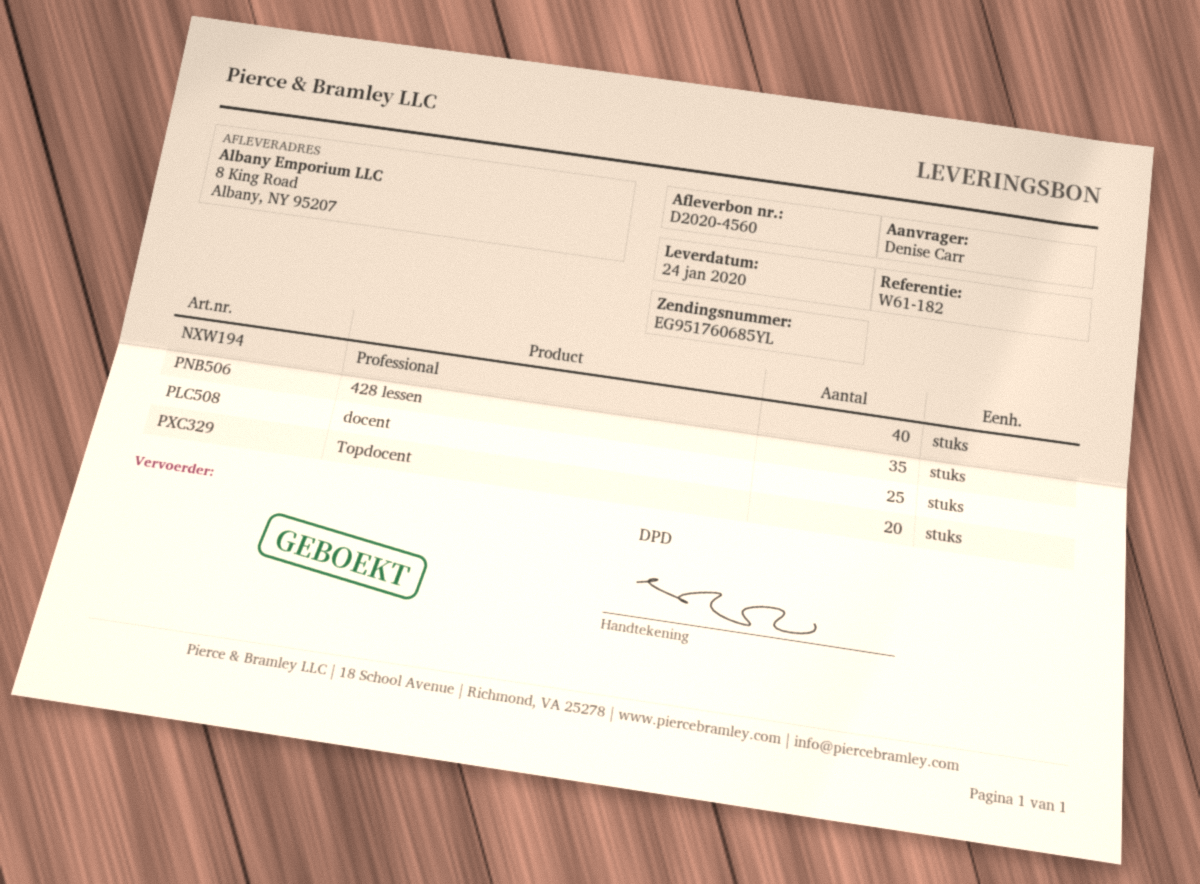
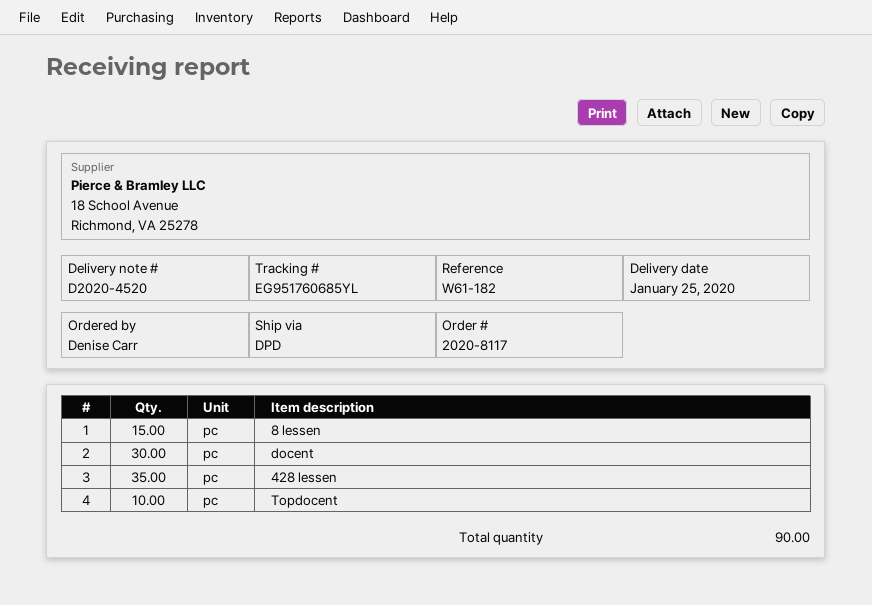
delivery note number: D2020-4560 -> D2020-4520
delivery date: 2020-01-24 -> 2020-01-25
Professional: 40 -> none
docent: 25 -> 30
Topdocent: 20 -> 10
8 lessen: none -> 15

